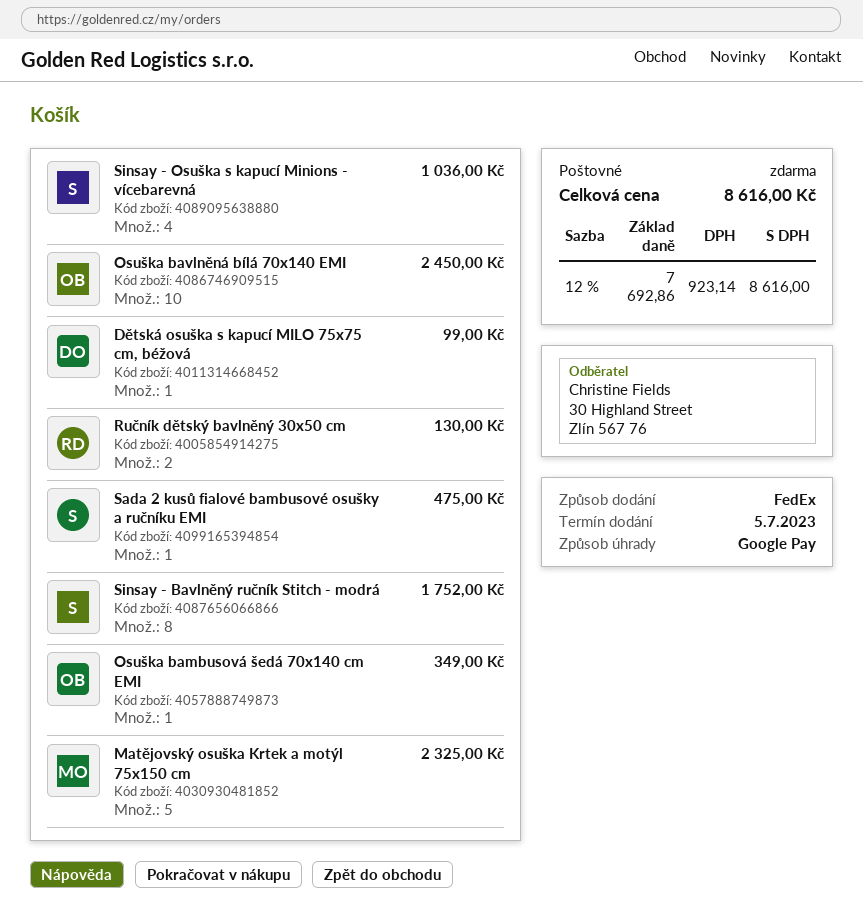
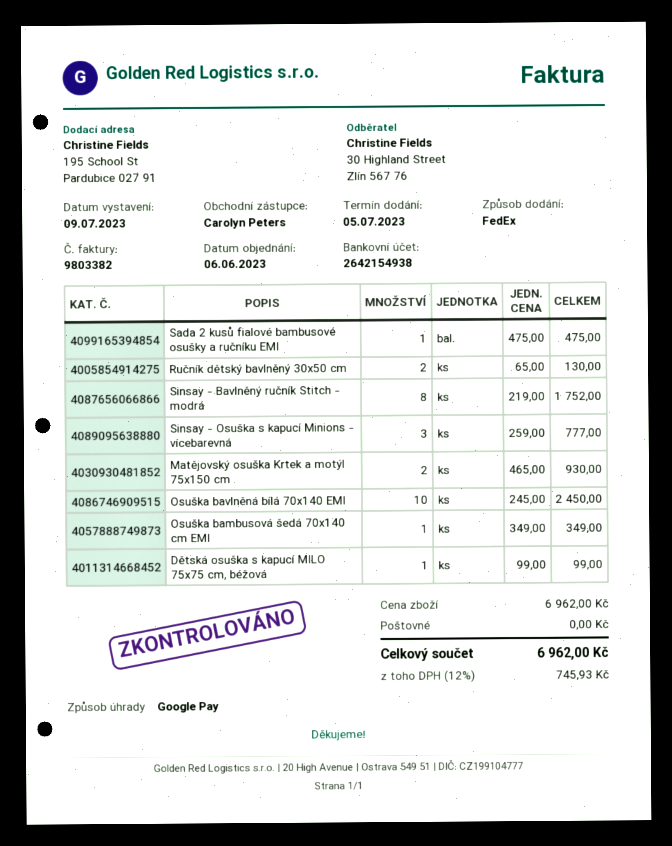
Sinsay - Osuška s kapucí Minions - vícebarevná: 4 for 1036.00 -> 3 for 777.00
Matějovský osuška Krtek a motýl 75x150 cm: 5 for 2325.00 -> 2 for 930.00
tax: 12% = 923.14 -> 12% = 745.93
total: 8616.00 -> 6962.00

